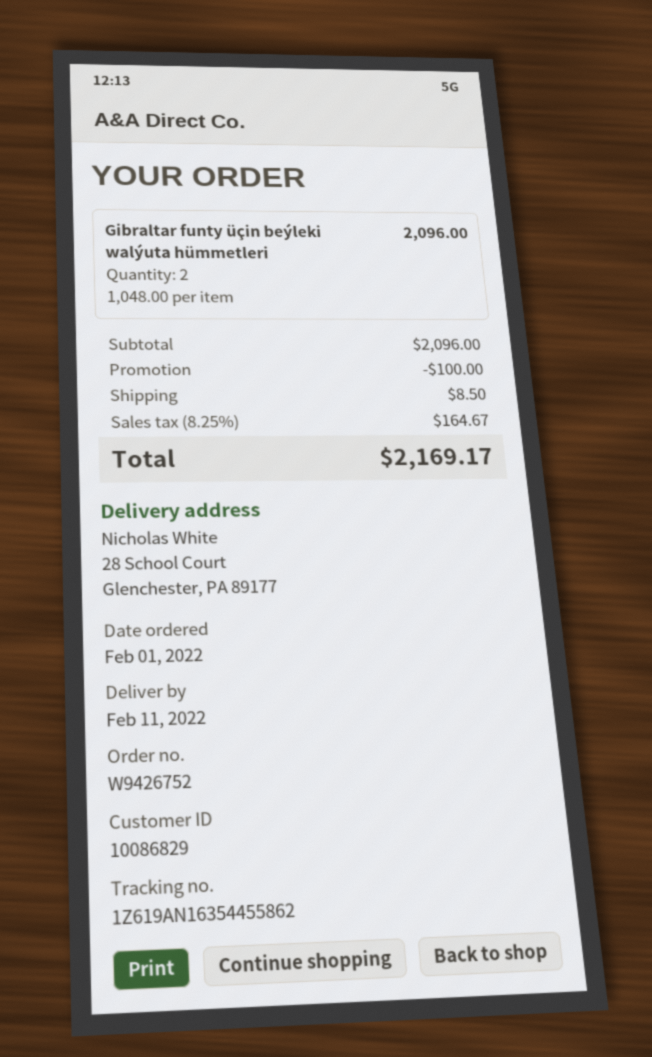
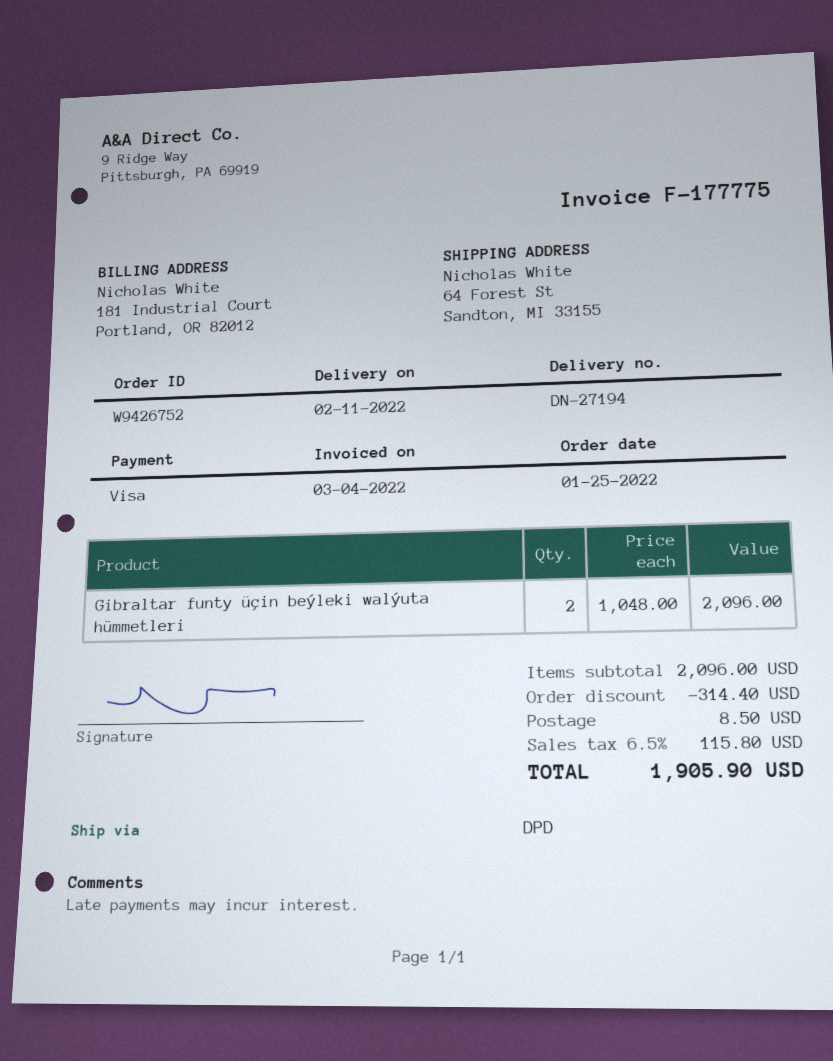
order date: 2022-02-01 -> 2022-01-25
ship to: 28 School Court, Glenchester, PA 89177 -> 64 Forest St, Sandton, MI 33155
discount: 100.00 -> 314.40
tax: 8.25% = 164.67 -> 6.5% = 115.80
total: 2169.17 -> 1905.90

